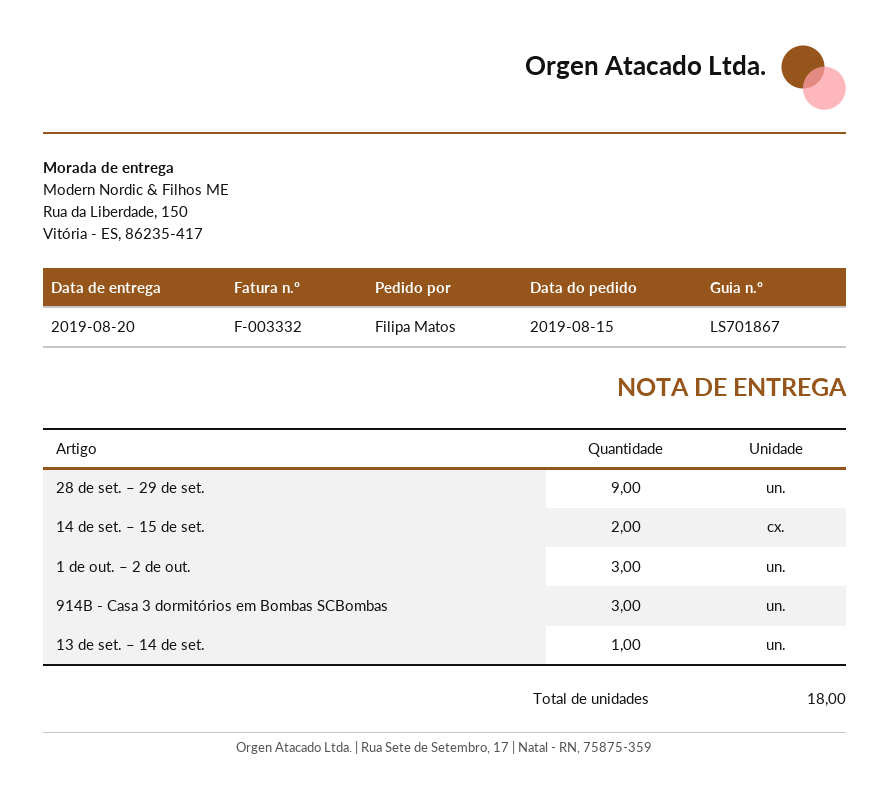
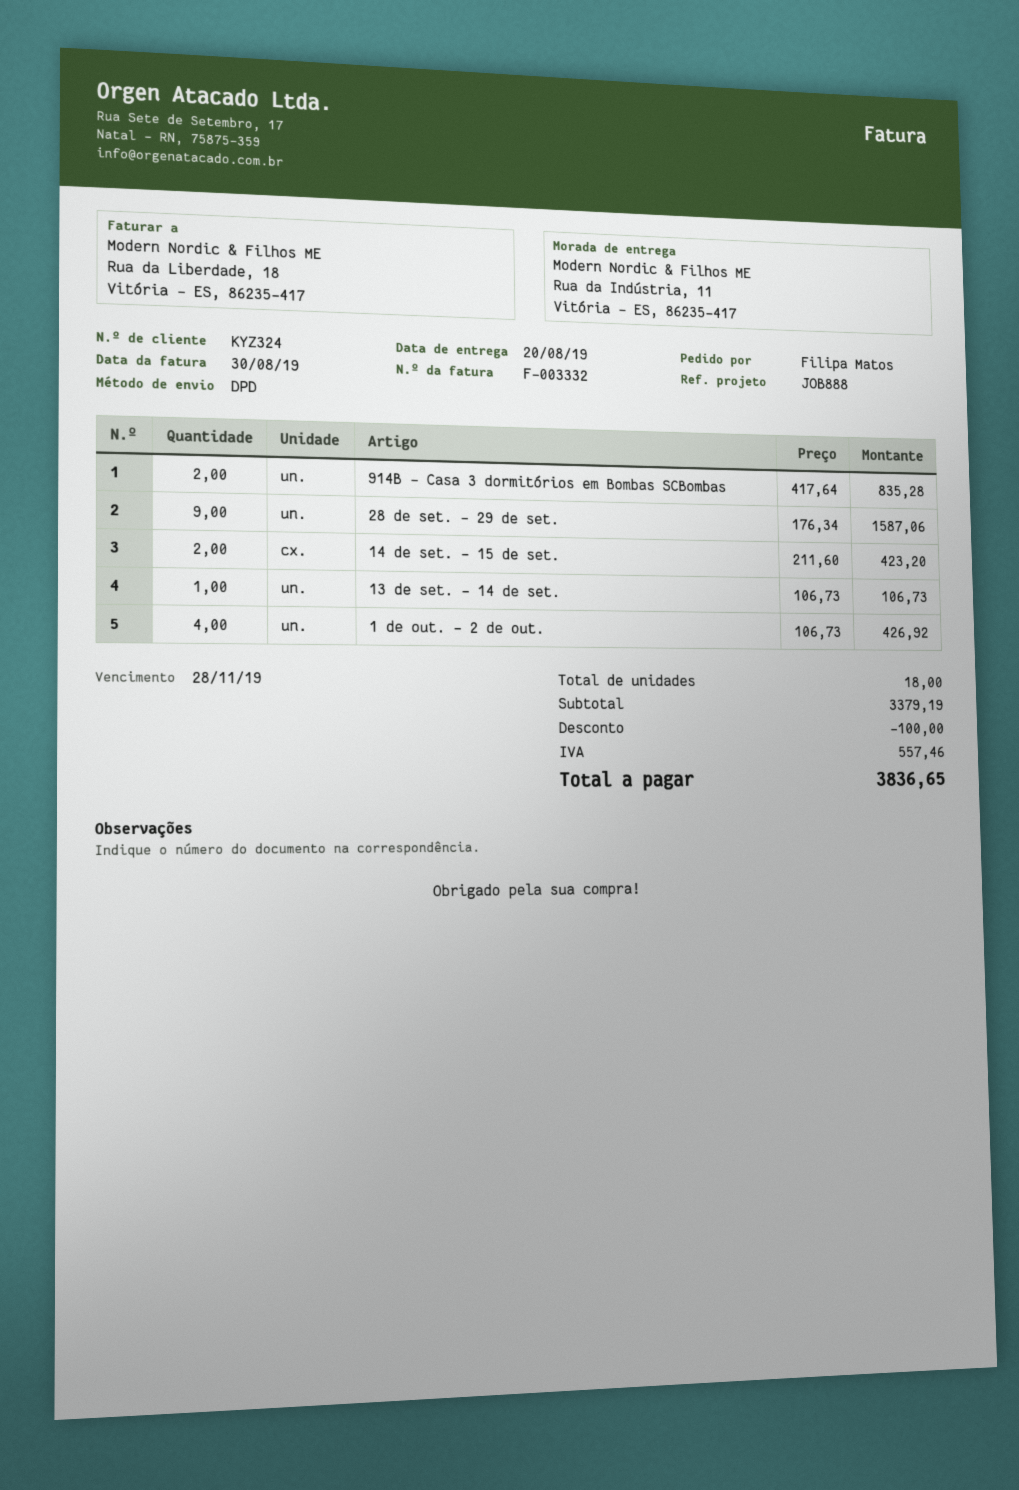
ship to: Rua da Liberdade, 150, Vitória - ES, 86235-417 -> Rua da Indústria, 11, Vitória - ES, 86235-417
1 de out. – 2 de out.: 3 -> 4
914B - Casa 3 dormitórios em Bombas SCBombas: 3 -> 2

